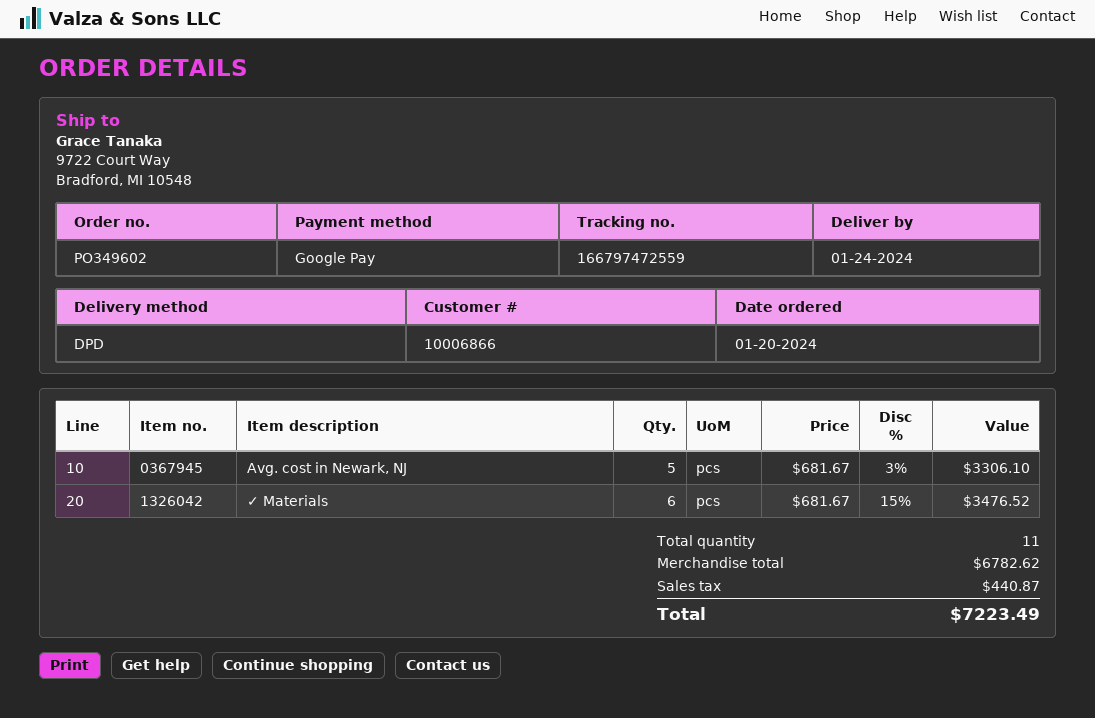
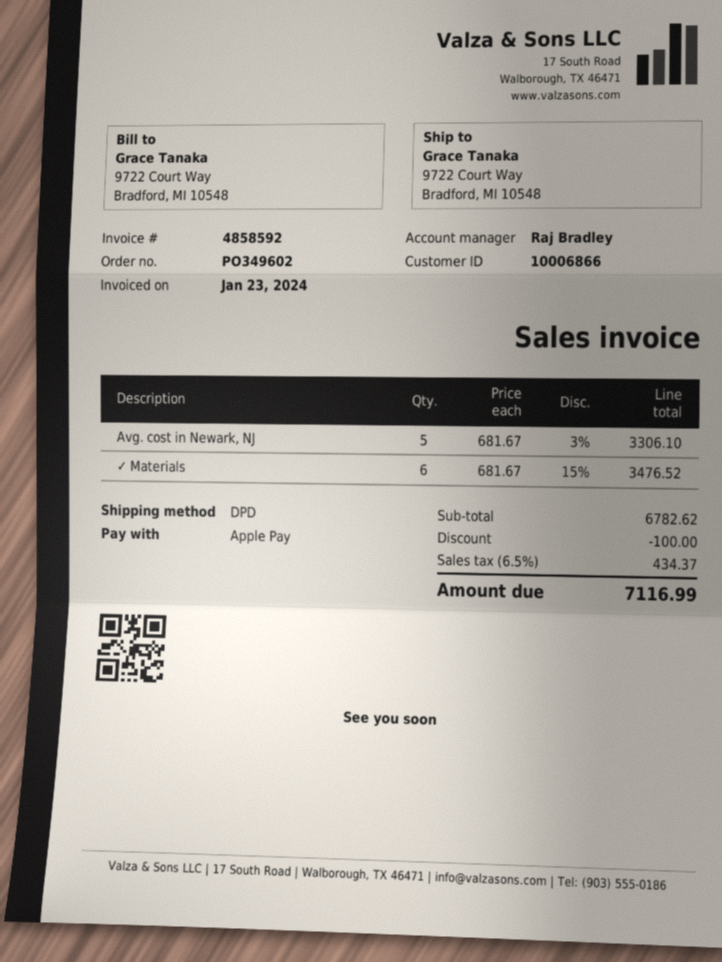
payment method: Google Pay -> Apple Pay
discount: none -> 100.00
tax: 440.87 -> 434.37
total: 7223.49 -> 7116.99

